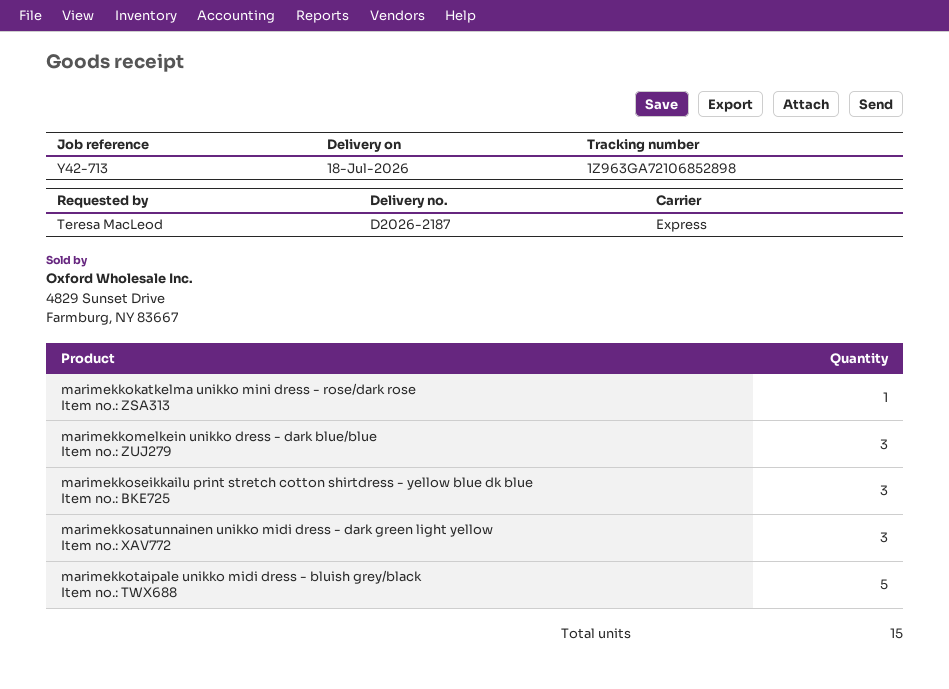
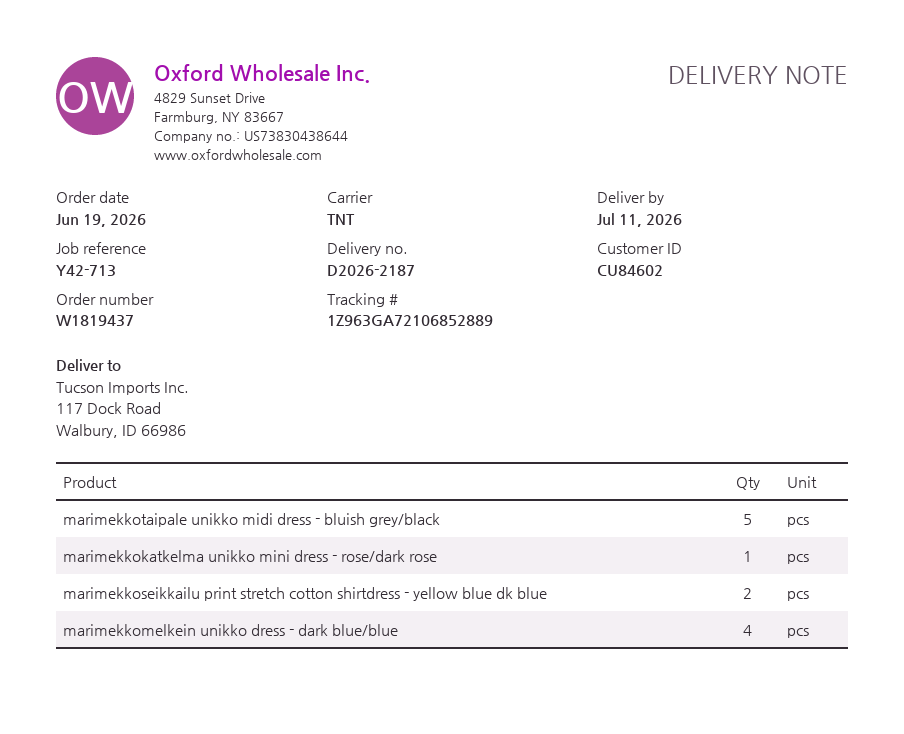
delivery date: 2026-07-18 -> 2026-07-11
shipping method: express -> TNT
tracking number: 1Z963GA72106852898 -> 1Z963GA72106852889
marimekkomelkein unikko dress - dark blue/blue: 3 -> 4
marimekkoseikkailu print stretch cotton shirtdress - yellow blue dk blue: 3 -> 2
marimekkosatunnainen unikko midi dress - dark green light yellow: 3 -> none

